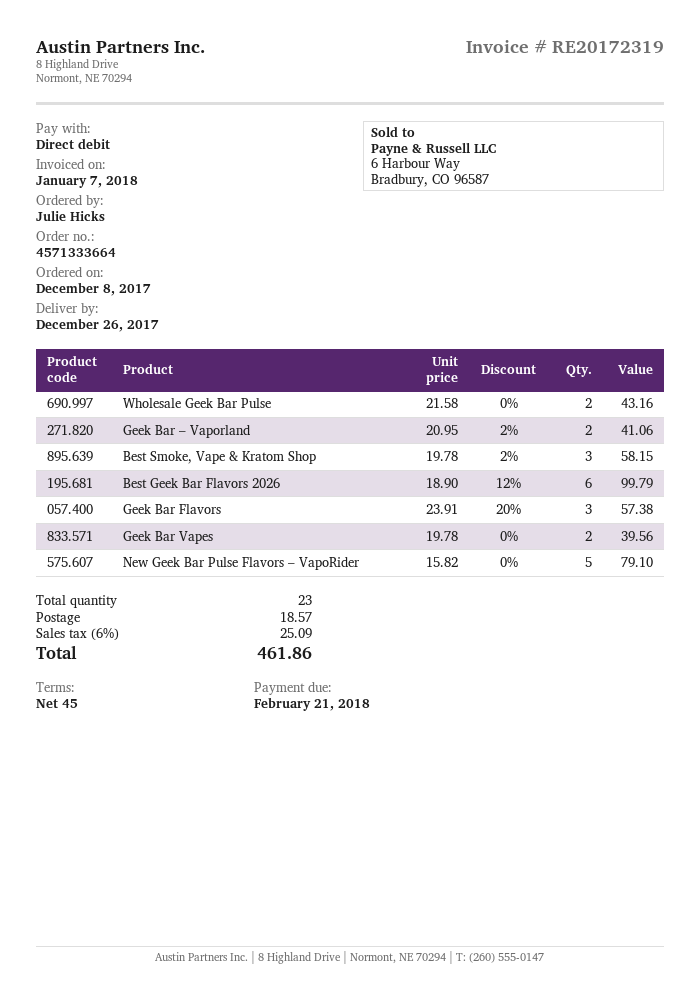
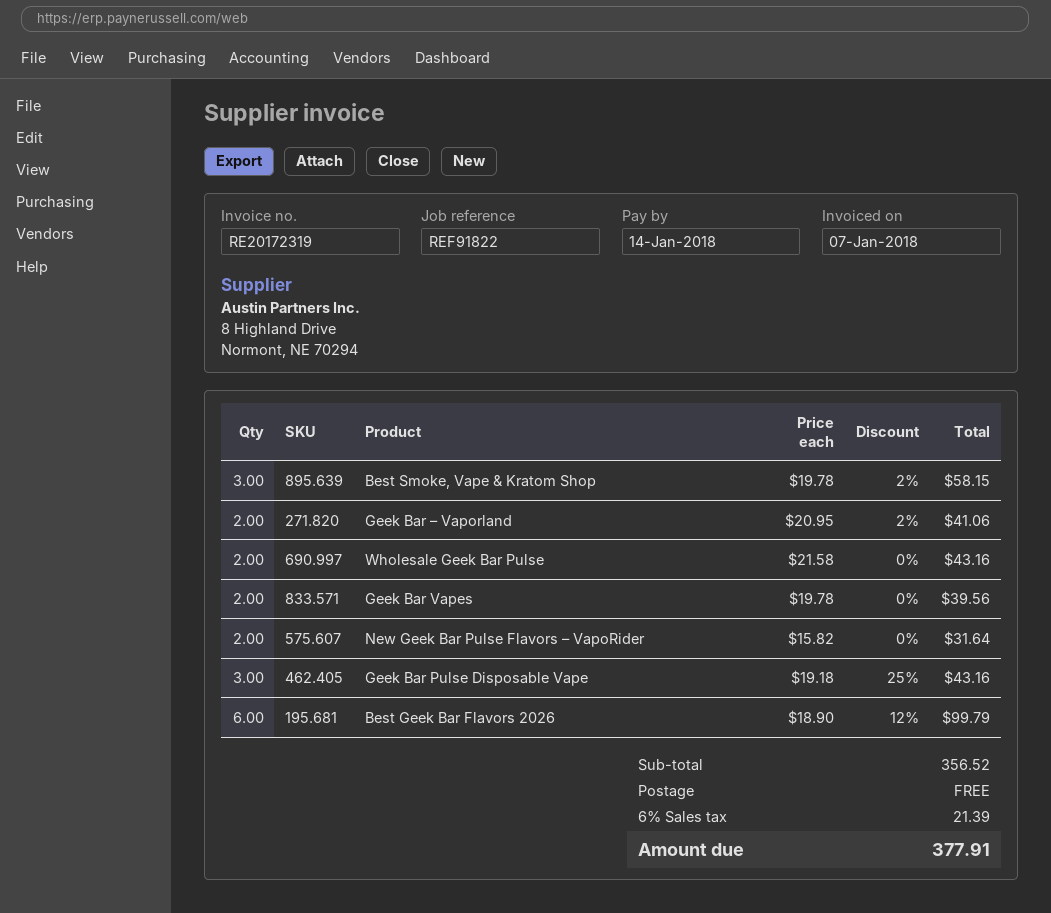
due date: 2018-02-21 -> 2018-01-14
Geek Bar Flavors: 3 x 23.91 - 20% = 57.38 -> none
New Geek Bar Pulse Flavors – VapoRider: 5 x 15.82 = 79.10 -> 2 x 15.82 = 31.64
Geek Bar Pulse Disposable Vape: none -> 3 x 19.18 - 25% = 43.16
shipping: 18.57 -> 0.00
tax: 6% = 25.09 -> 6% = 21.39
total: 461.86 -> 377.91

